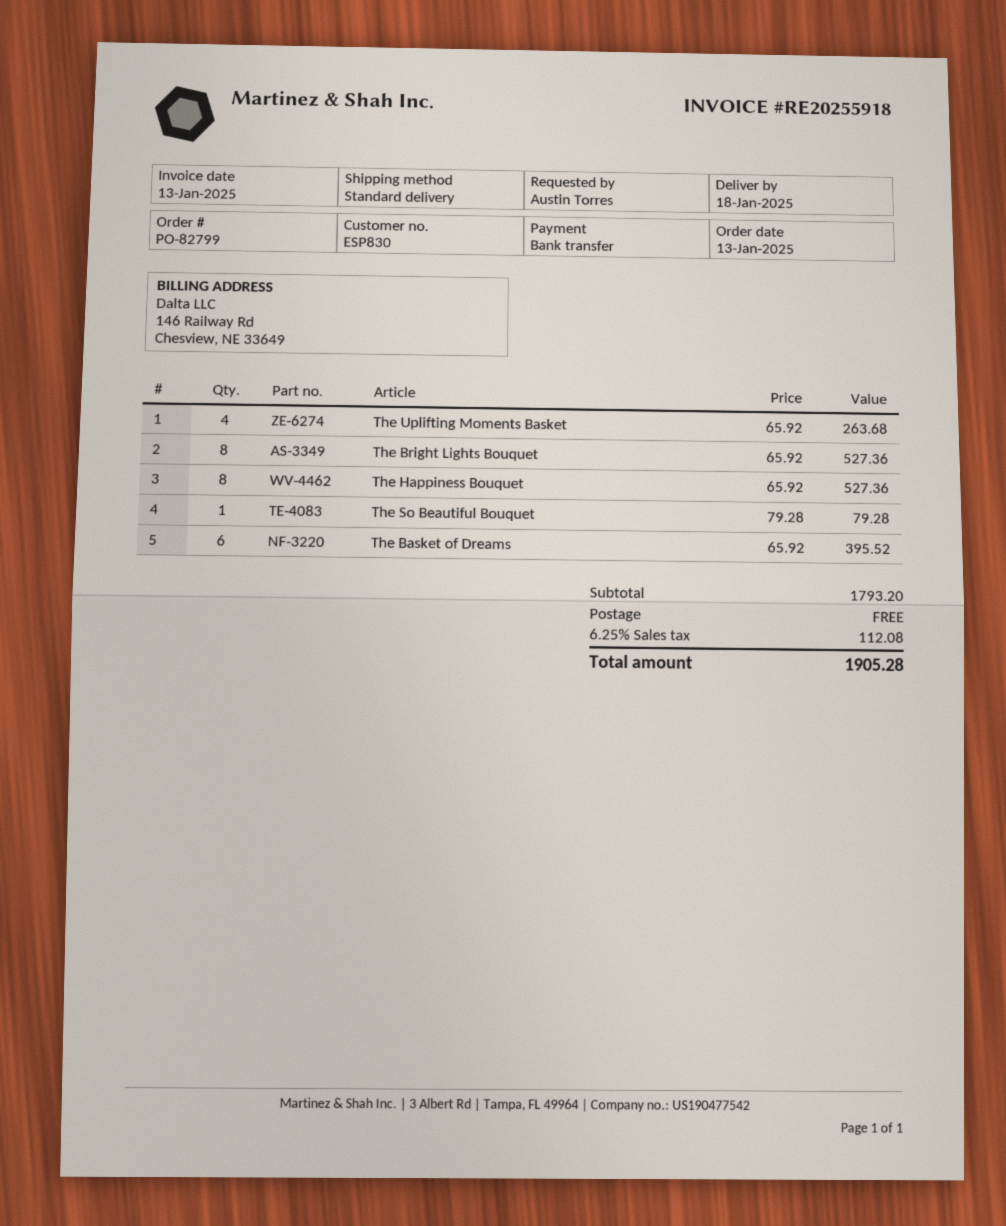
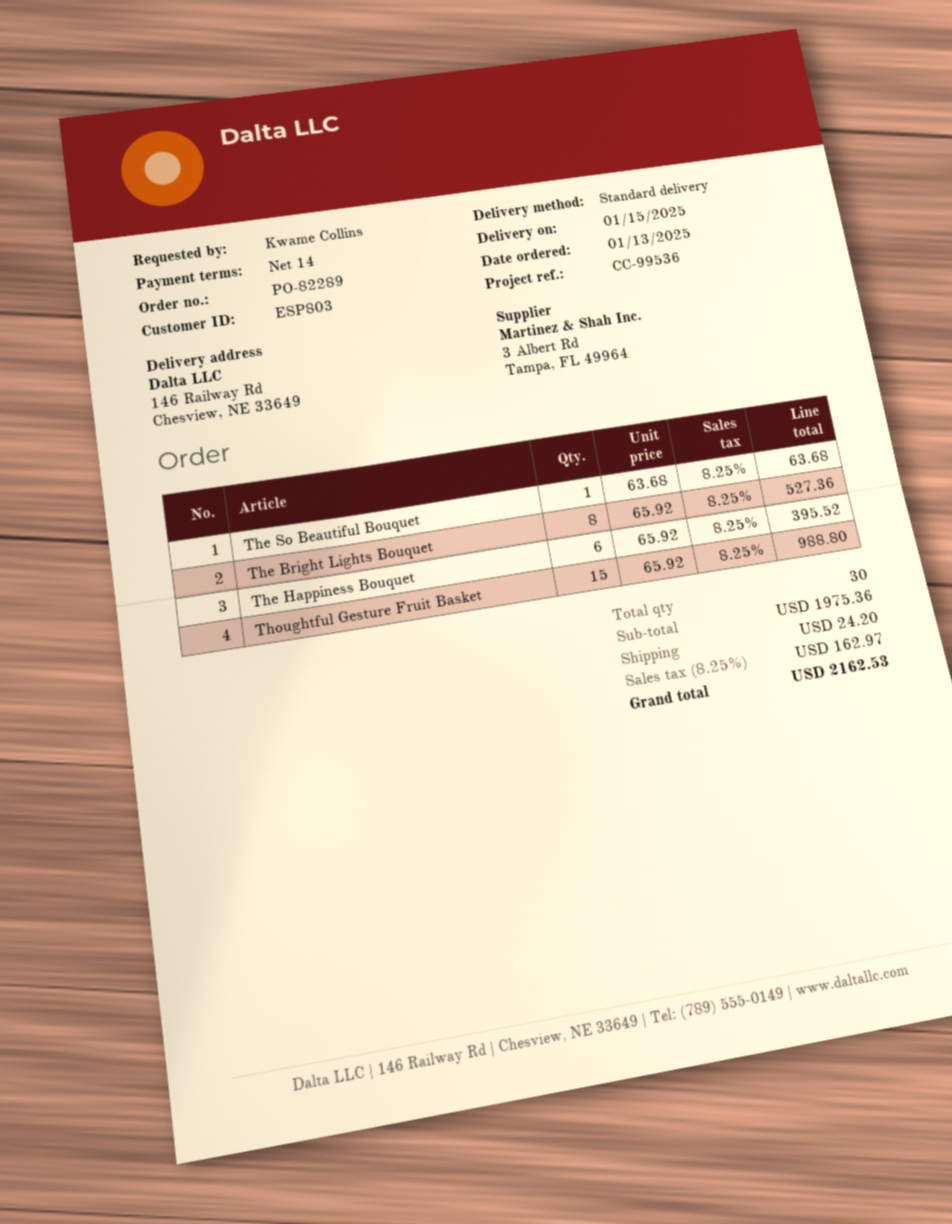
order number: PO-82799 -> PO-82289
delivery date: 2025-01-18 -> 2025-01-15
customer number: ESP830 -> ESP803
ordered by: Austin Torres -> Kwame Collins
The Uplifting Moments Basket: 4 x 65.92 = 263.68 -> none
The Happiness Bouquet: 8 x 65.92 = 527.36 -> 6 x 65.92 = 395.52
The So Beautiful Bouquet: 1 x 79.28 = 79.28 -> 1 x 63.68 = 63.68
The Basket of Dreams: 6 x 65.92 = 395.52 -> none
Thoughtful Gesture Fruit Basket: none -> 15 x 65.92 = 988.80
subtotal: 1793.20 -> 1975.36
shipping: 0.00 -> 24.20
tax: 6.25% = 112.08 -> 8.25% = 162.97
total: 1905.28 -> 2162.53

